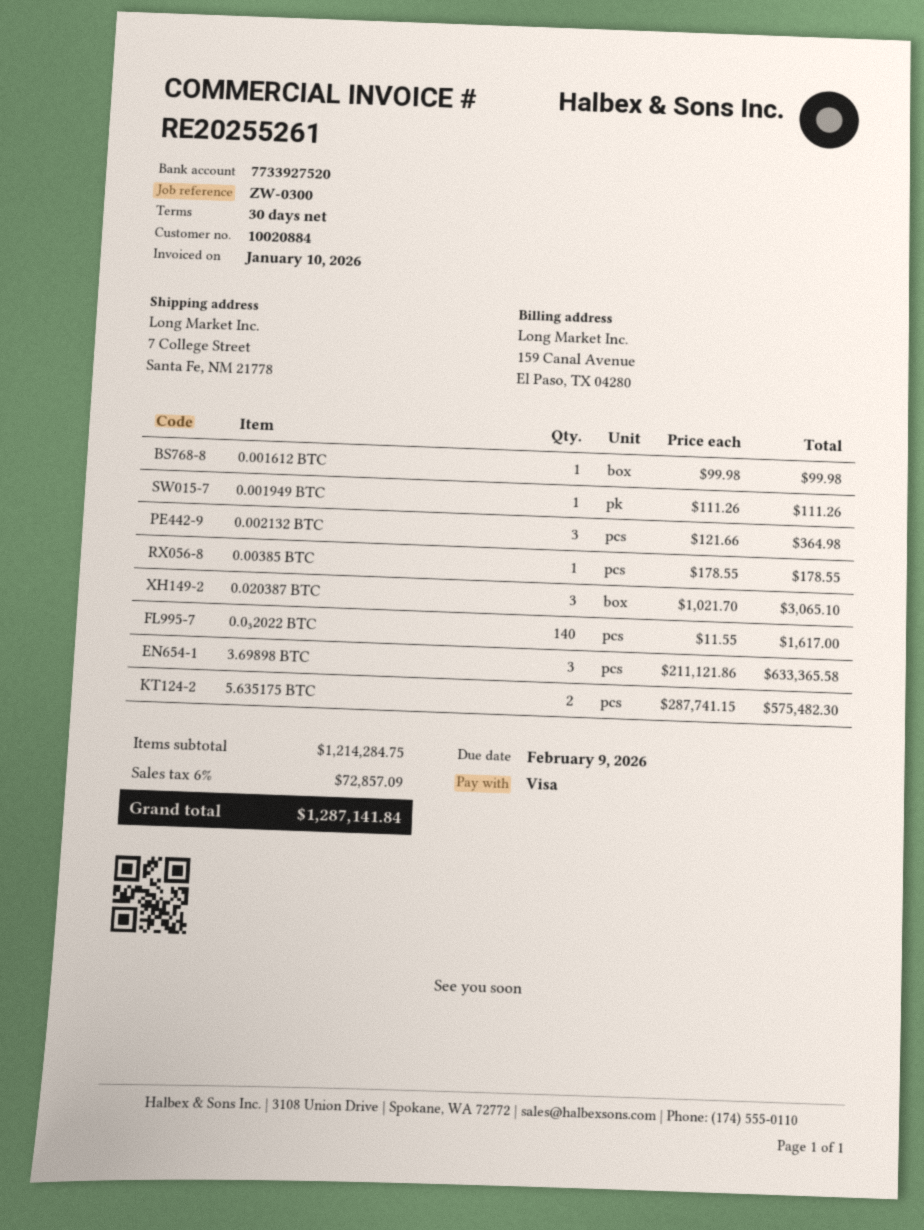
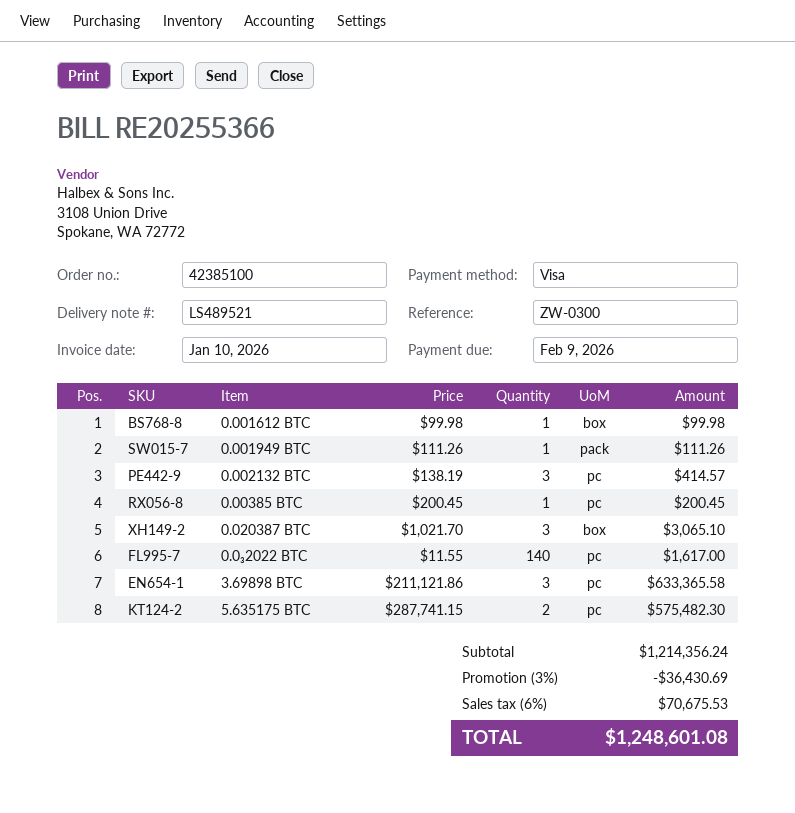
invoice number: RE20255261 -> RE20255366
0.002132 BTC: 3 x 121.66 = 364.98 -> 3 x 138.19 = 414.57
0.00385 BTC: 1 x 178.55 = 178.55 -> 1 x 200.45 = 200.45
subtotal: 1214284.75 -> 1214356.24
discount: none -> 3% = 36430.69
tax: 6% = 72857.09 -> 6% = 70675.53
total: 1287141.84 -> 1248601.08

